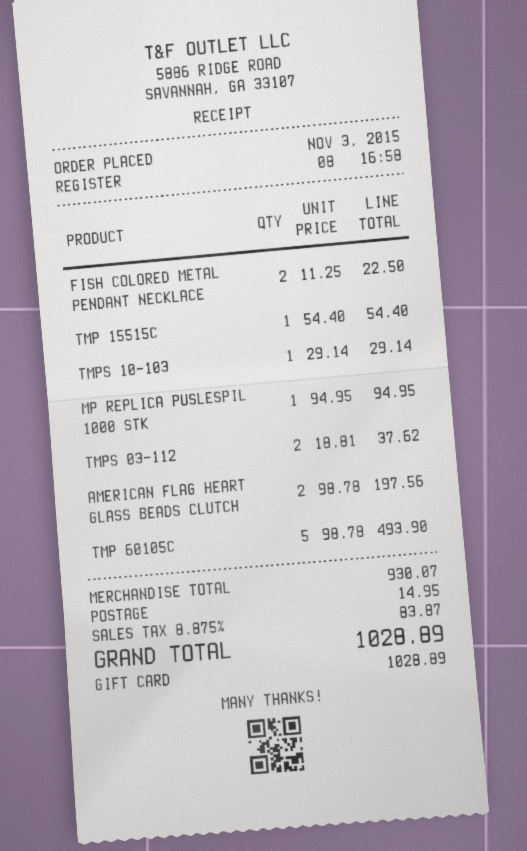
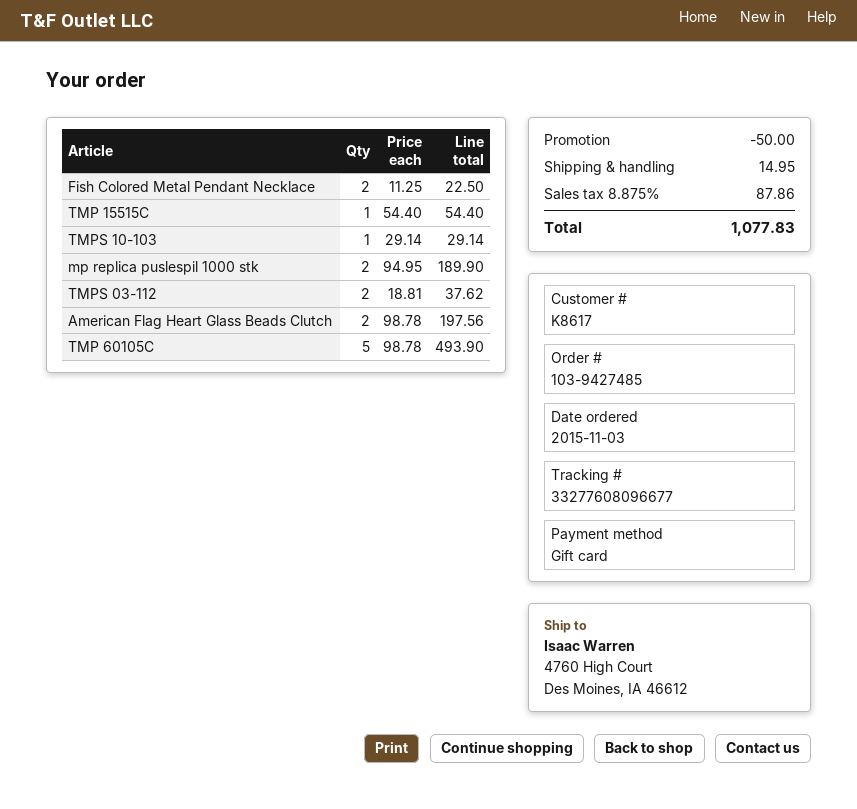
MP REPLICA PUSLESPIL 1000 STK: 1 x 94.95 = 94.95 -> 2 x 94.95 = 189.90
discount: none -> 50.00
tax: 8.875% = 83.87 -> 8.875% = 87.86
total: 1028.89 -> 1077.83

